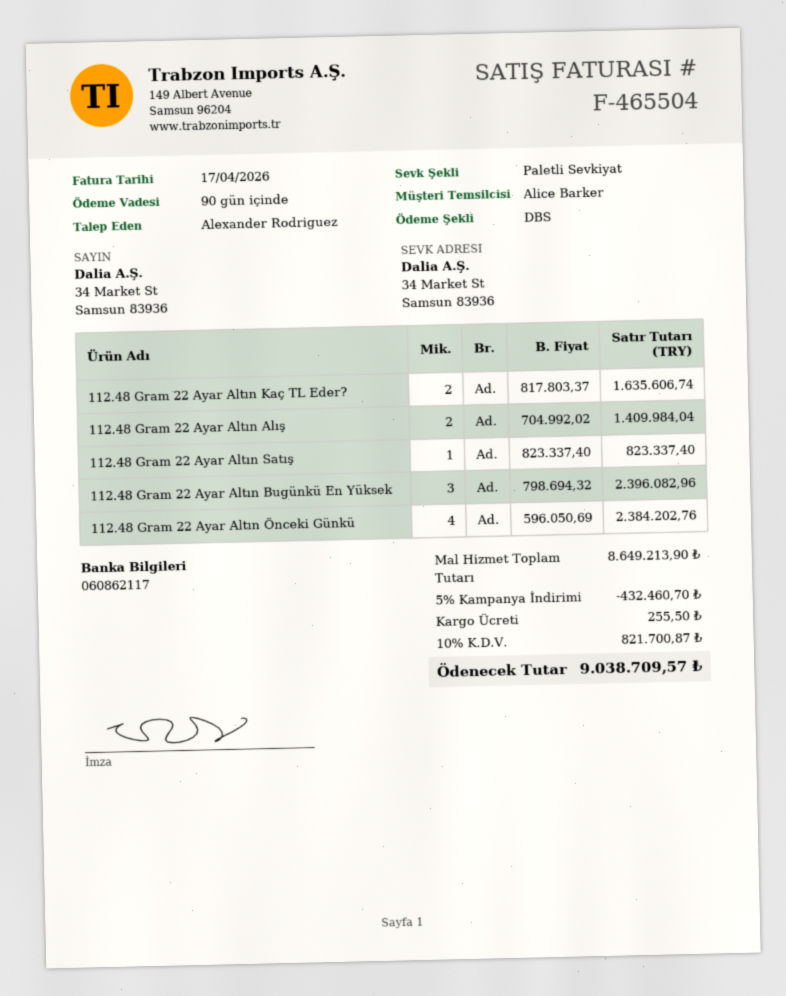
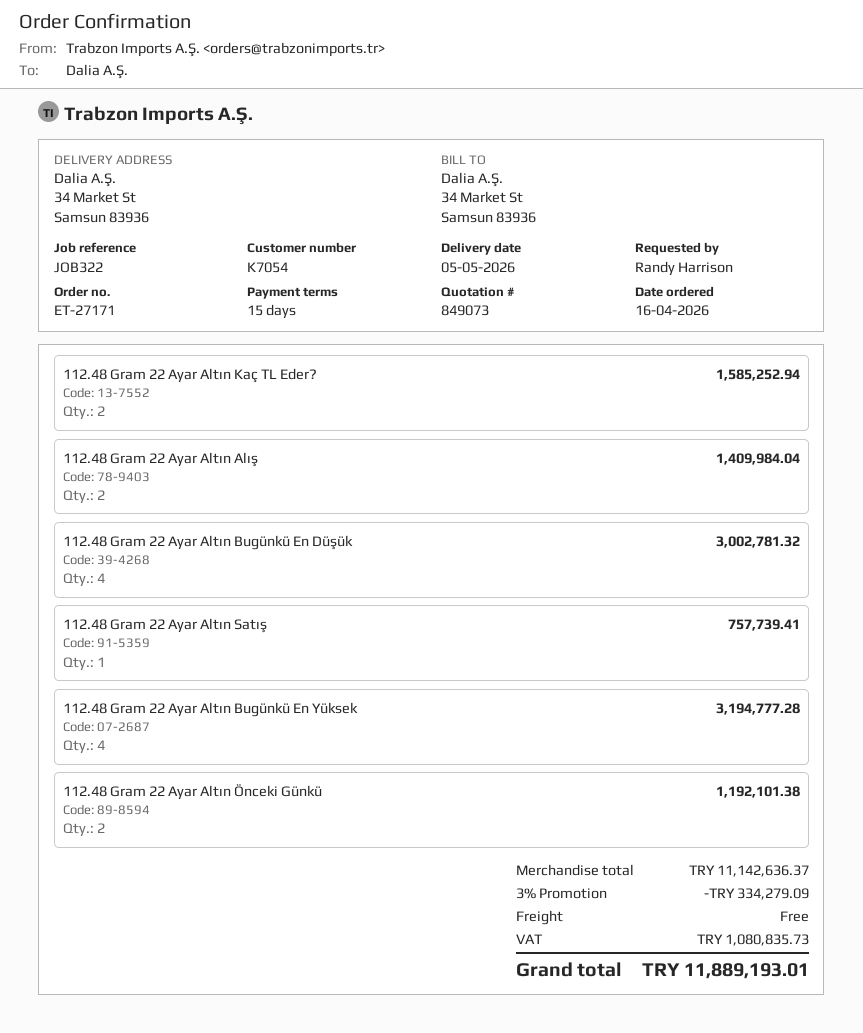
payment terms: 90 days -> 15 days
ordered by: Alexander Rodriguez -> Randy Harrison
112.48 Gram 22 Ayar Altın Kaç TL Eder?: 2 for 1635606.74 -> 2 for 1585252.94
112.48 Gram 22 Ayar Altın Satış: 1 for 823337.40 -> 1 for 757739.41
112.48 Gram 22 Ayar Altın Bugünkü En Yüksek: 3 for 2396082.96 -> 4 for 3194777.28
112.48 Gram 22 Ayar Altın Önceki Günkü: 4 for 2384202.76 -> 2 for 1192101.38
112.48 Gram 22 Ayar Altın Bugünkü En Düşük: none -> 4 for 3002781.32
subtotal: 8649213.90 -> 11142636.37
discount: 5% = 432460.70 -> 3% = 334279.09
shipping: 255.50 -> 0.00
tax: 821700.87 -> 1080835.73
total: 9038709.57 -> 11889193.01

